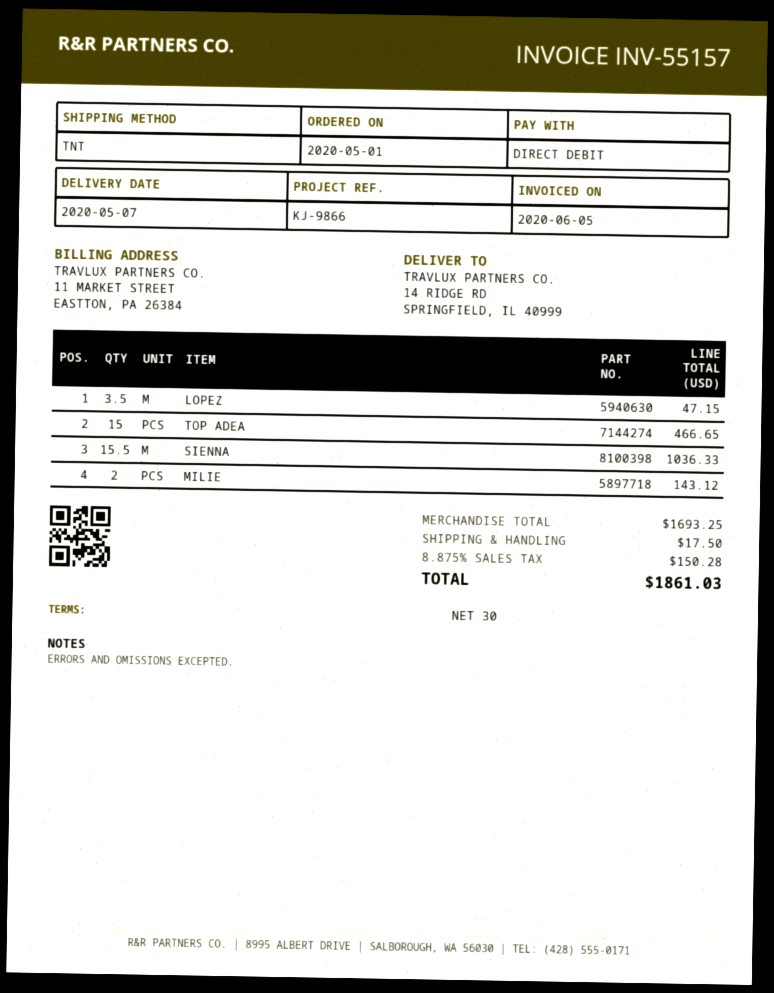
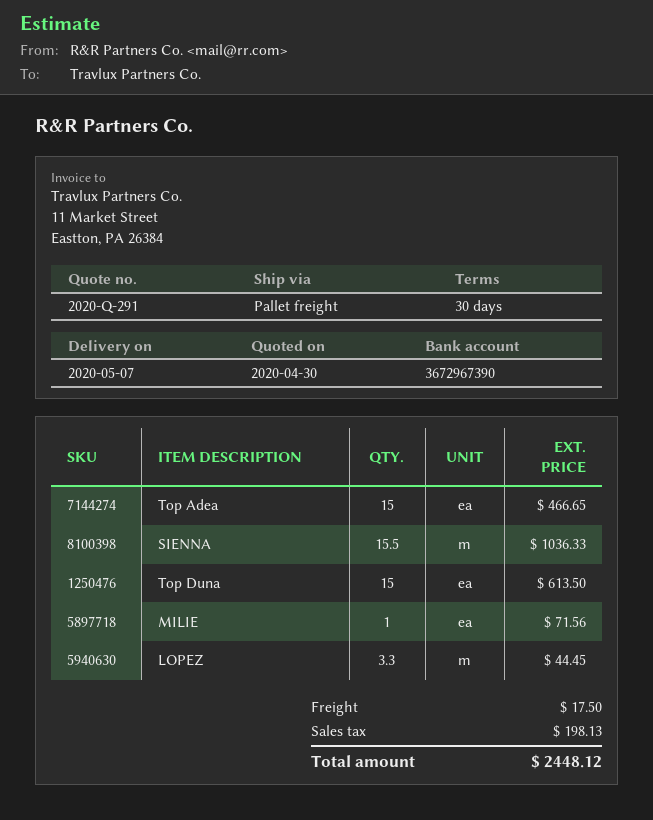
shipping method: TNT -> pallet freight
LOPEZ: 3.5 for 47.15 -> 3.3 for 44.45
MILIE: 2 for 143.12 -> 1 for 71.56
Top Duna: none -> 15 for 613.50
tax: 150.28 -> 198.13
total: 1861.03 -> 2448.12

